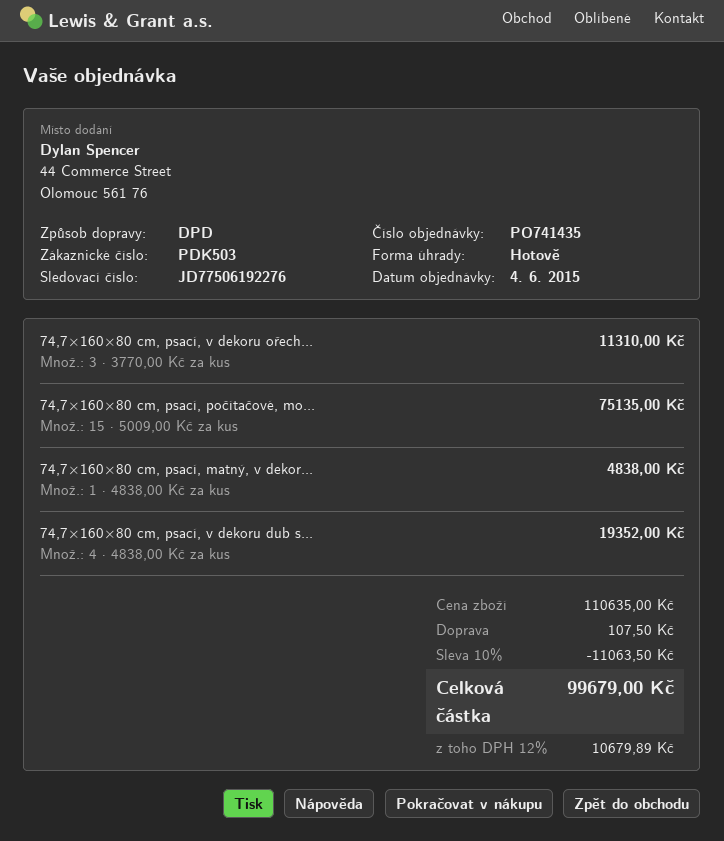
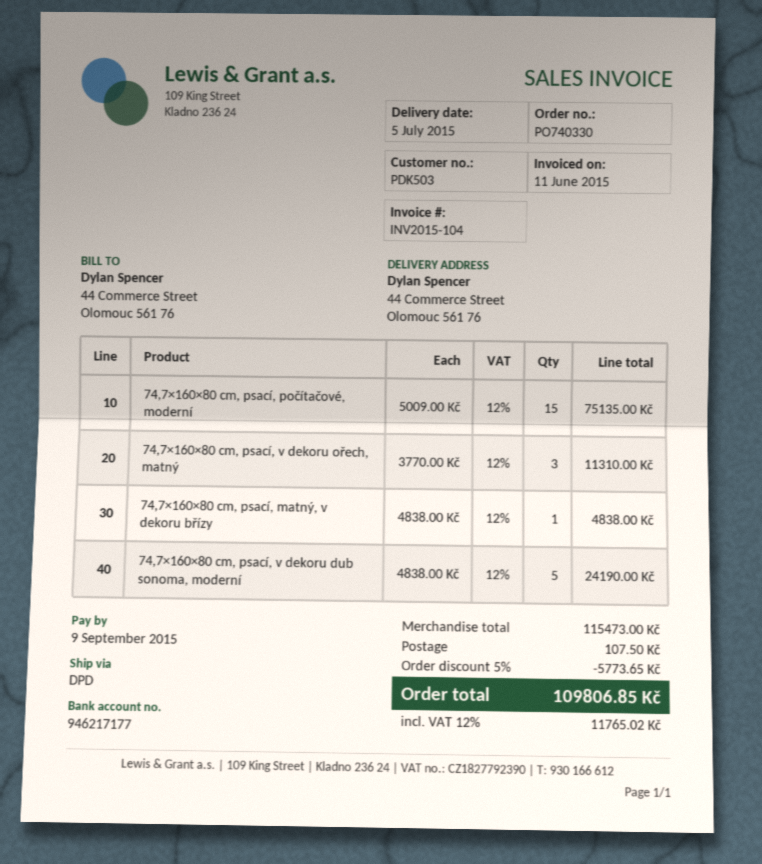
order number: PO741435 -> PO740330
74,7×160×80 cm, psací, v dekoru dub s...: 4 x 4838.00 = 19352.00 -> 5 x 4838.00 = 24190.00
subtotal: 110635.00 -> 115473.00
discount: 10% = 11063.50 -> 5% = 5773.65
tax: 12% = 10679.89 -> 12% = 11765.02
total: 99679.00 -> 109806.85

